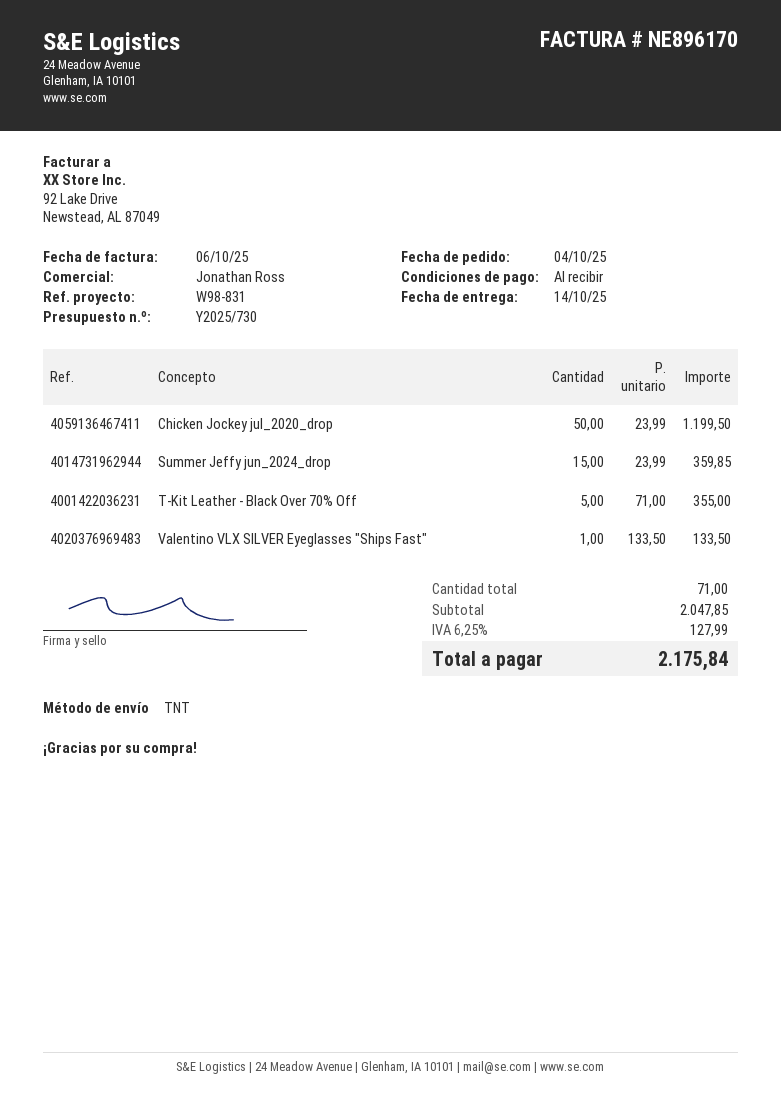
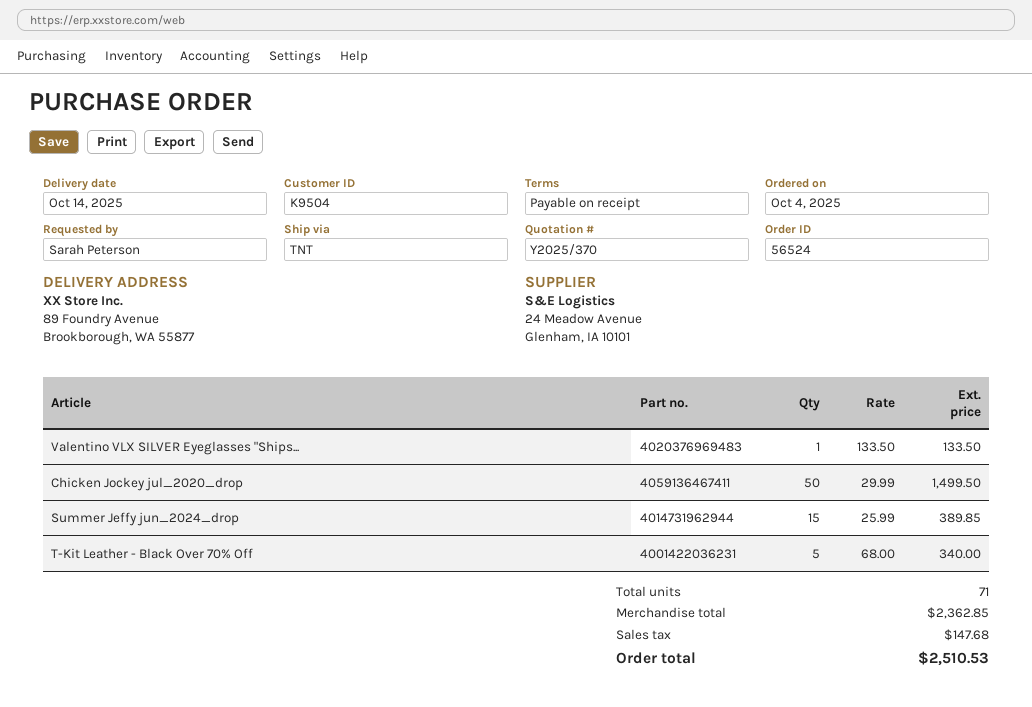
quote number: Y2025/730 -> Y2025/370
Chicken Jockey jul_2020_drop: 50 x 23.99 = 1199.50 -> 50 x 29.99 = 1499.50
Summer Jeffy jun_2024_drop: 15 x 23.99 = 359.85 -> 15 x 25.99 = 389.85
T-Kit Leather - Black Over 70% Off: 5 x 71.00 = 355.00 -> 5 x 68.00 = 340.00
subtotal: 2047.85 -> 2362.85
tax: 127.99 -> 147.68
total: 2175.84 -> 2510.53

